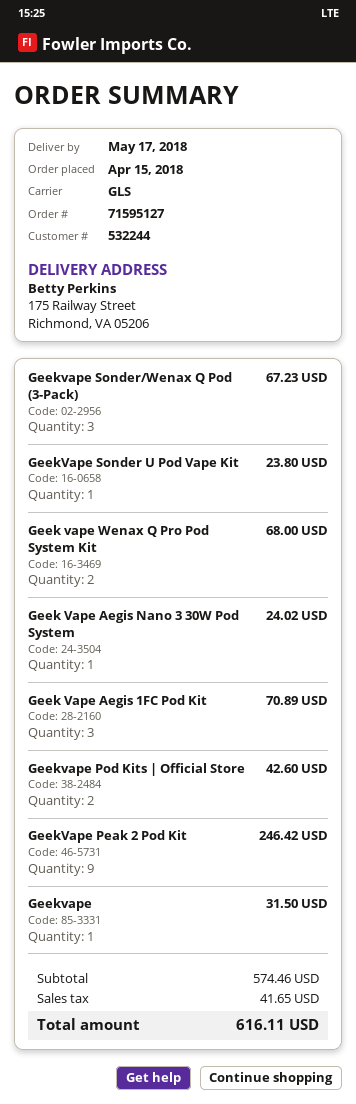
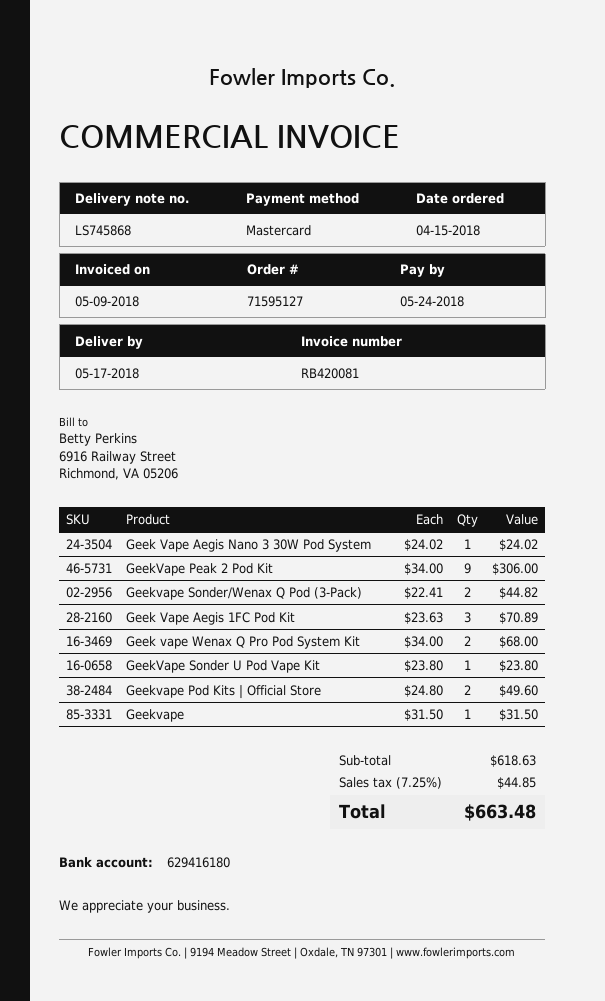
Geekvape Sonder/Wenax Q Pod (3-Pack): 3 for 67.23 -> 2 for 44.82
Geekvape Pod Kits | Official Store: 2 for 42.60 -> 2 for 49.60
GeekVape Peak 2 Pod Kit: 9 for 246.42 -> 9 for 306.00
subtotal: 574.46 -> 618.63
tax: 41.65 -> 44.85
total: 616.11 -> 663.48

